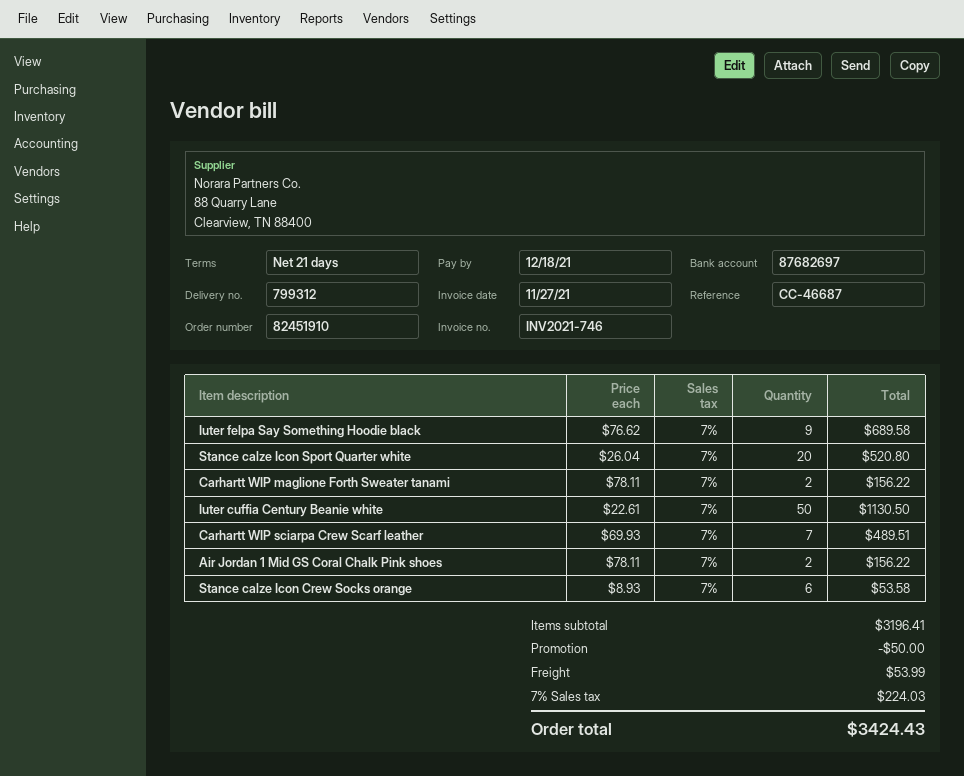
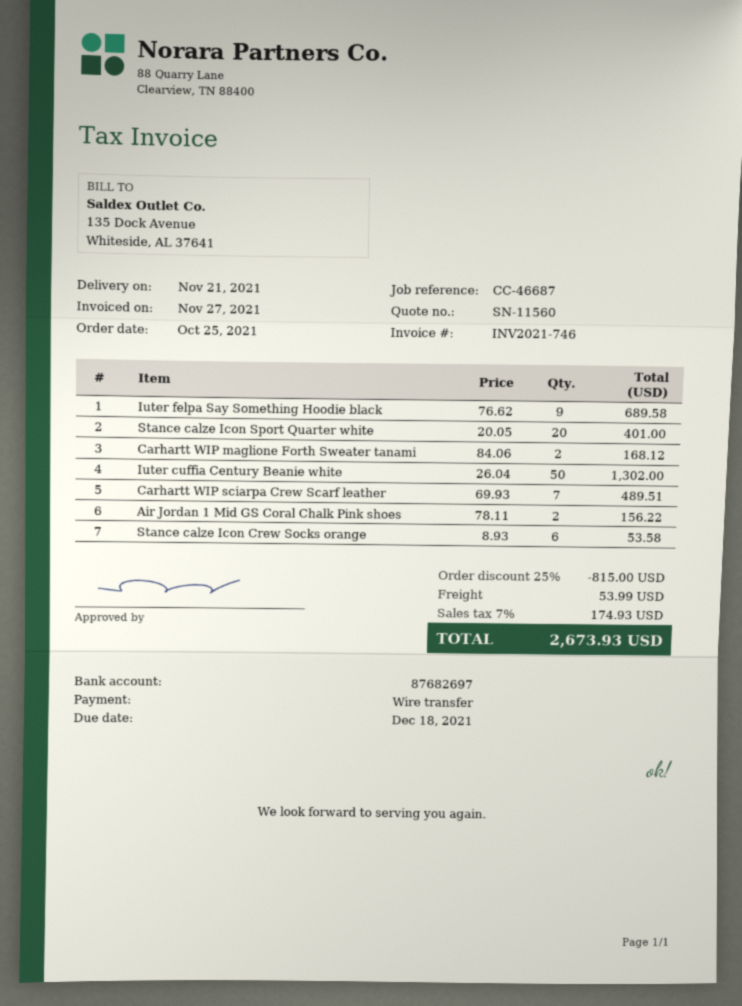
Stance calze Icon Sport Quarter white: 20 x 26.04 = 520.80 -> 20 x 20.05 = 401.00
Carhartt WIP maglione Forth Sweater tanami: 2 x 78.11 = 156.22 -> 2 x 84.06 = 168.12
Iuter cuffia Century Beanie white: 50 x 22.61 = 1130.50 -> 50 x 26.04 = 1302.00
discount: 50.00 -> 815.00
tax: 7% = 224.03 -> 7% = 174.93
total: 3424.43 -> 2673.93

